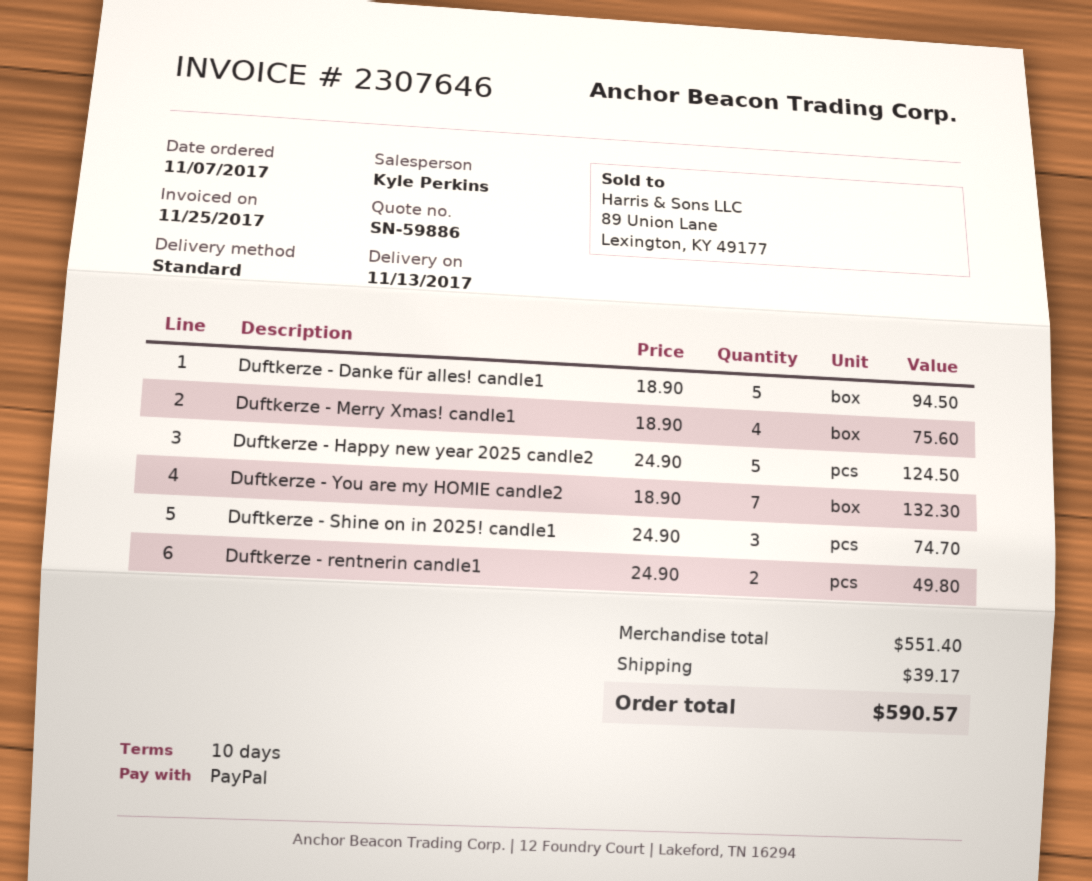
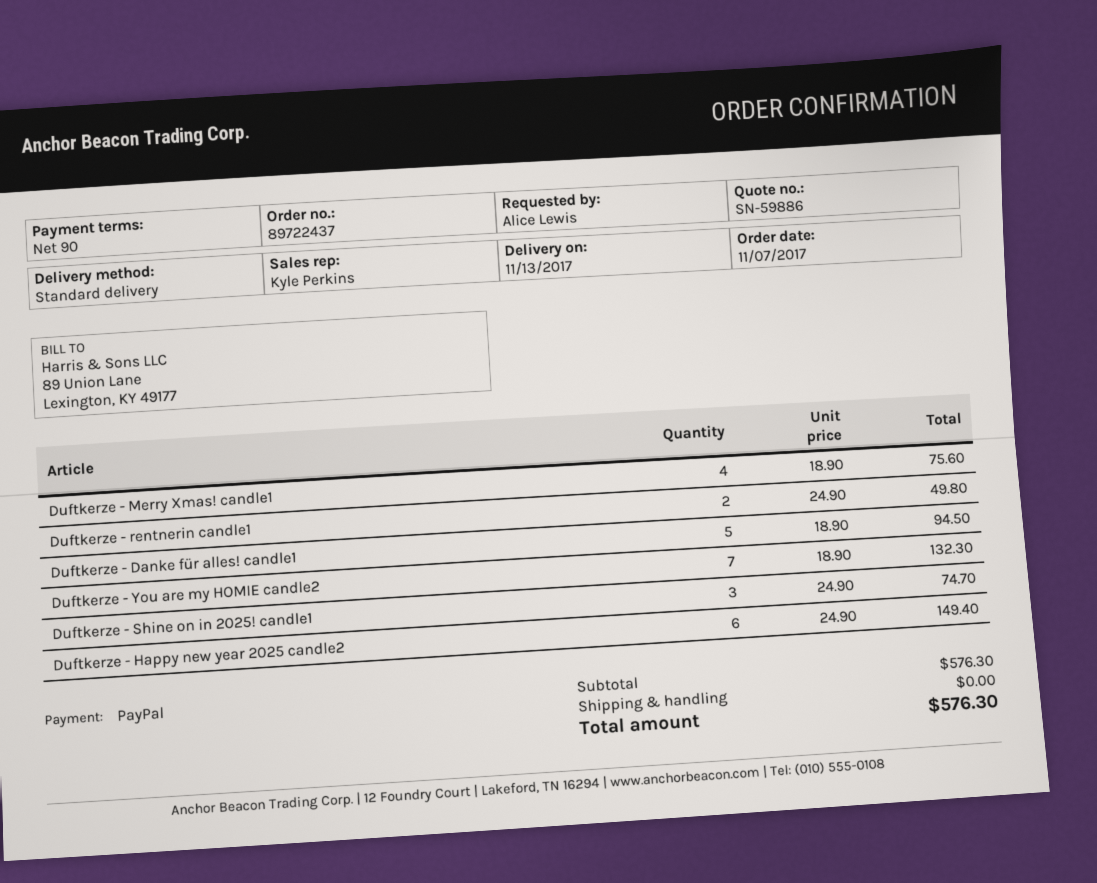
payment terms: 10 days -> 90 days
Duftkerze - Happy new year 2025 candle2: 5 x 24.90 = 124.50 -> 6 x 24.90 = 149.40
subtotal: 551.40 -> 576.30
shipping: 39.17 -> 0.00
total: 590.57 -> 576.30

